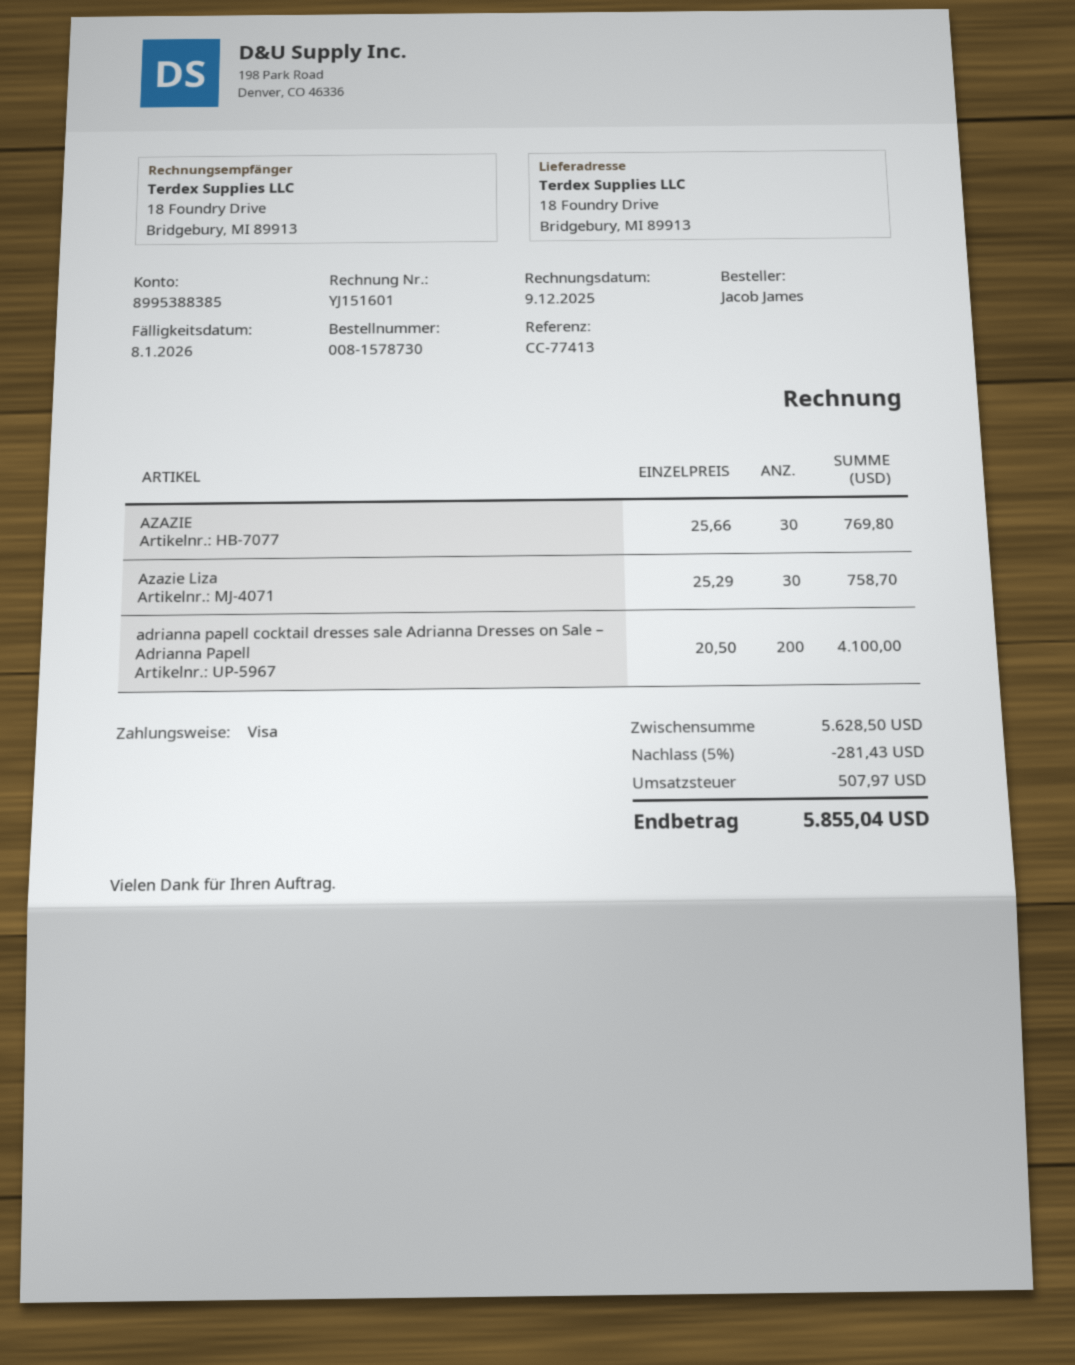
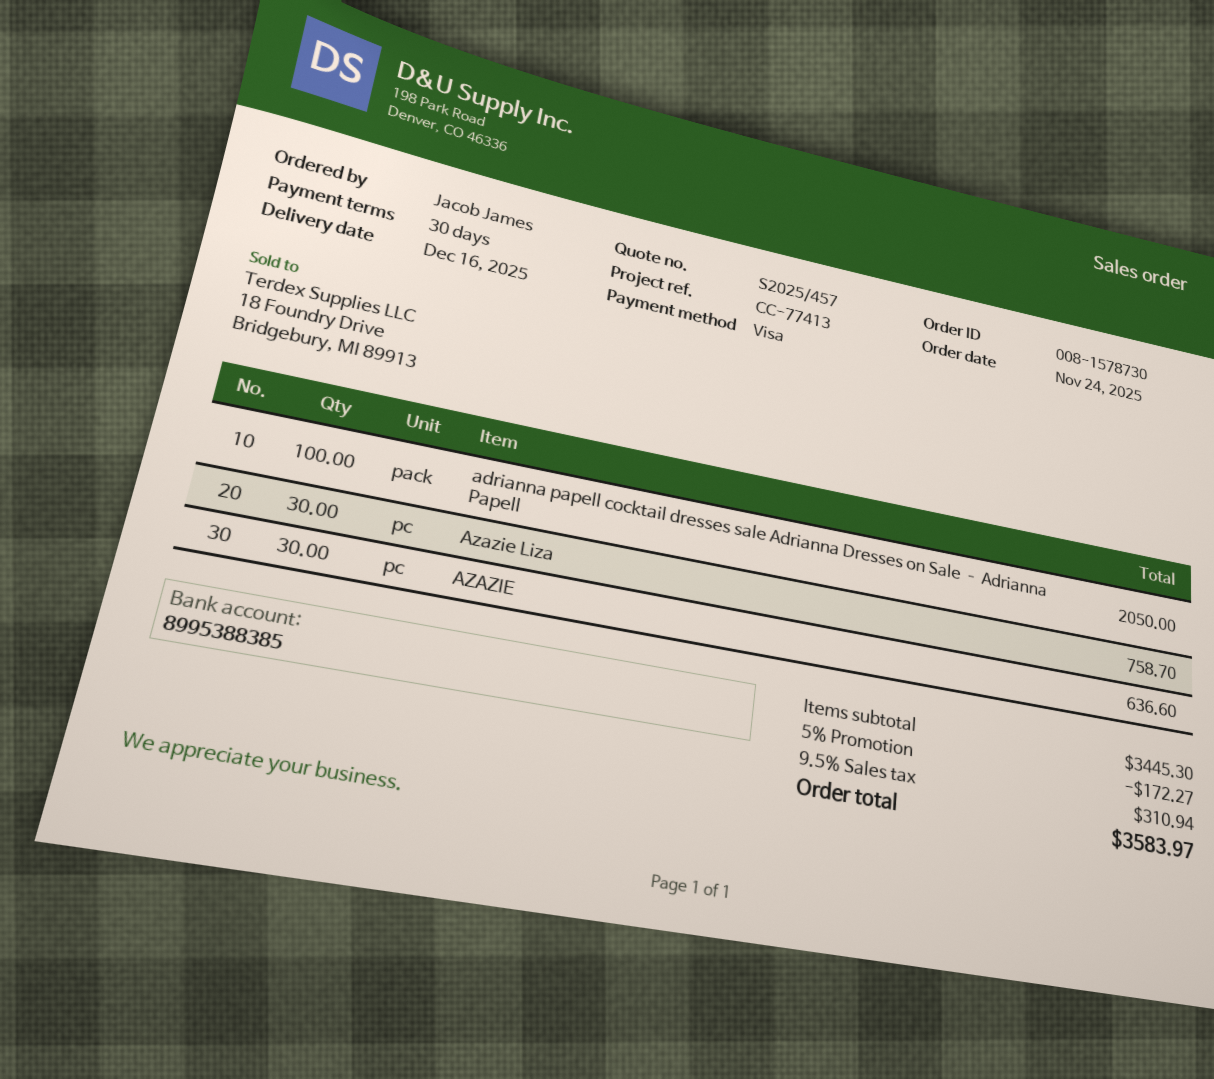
AZAZIE: 30 for 769.80 -> 30 for 636.60
adrianna papell cocktail dresses sale Adrianna Dresses on Sale – Adrianna Papell: 200 for 4100.00 -> 100 for 2050.00
subtotal: 5628.50 -> 3445.30
discount: 5% = 281.43 -> 5% = 172.27
tax: 507.97 -> 310.94
total: 5855.04 -> 3583.97

